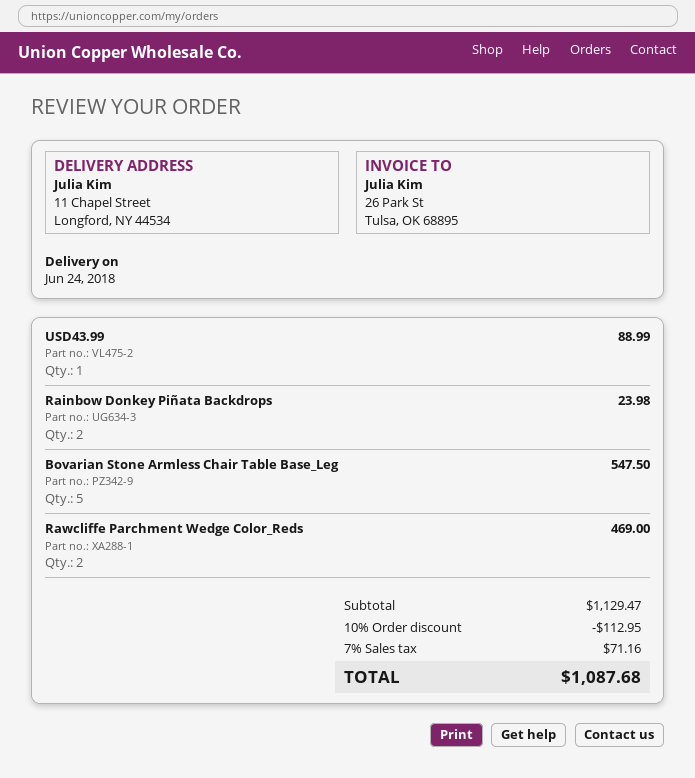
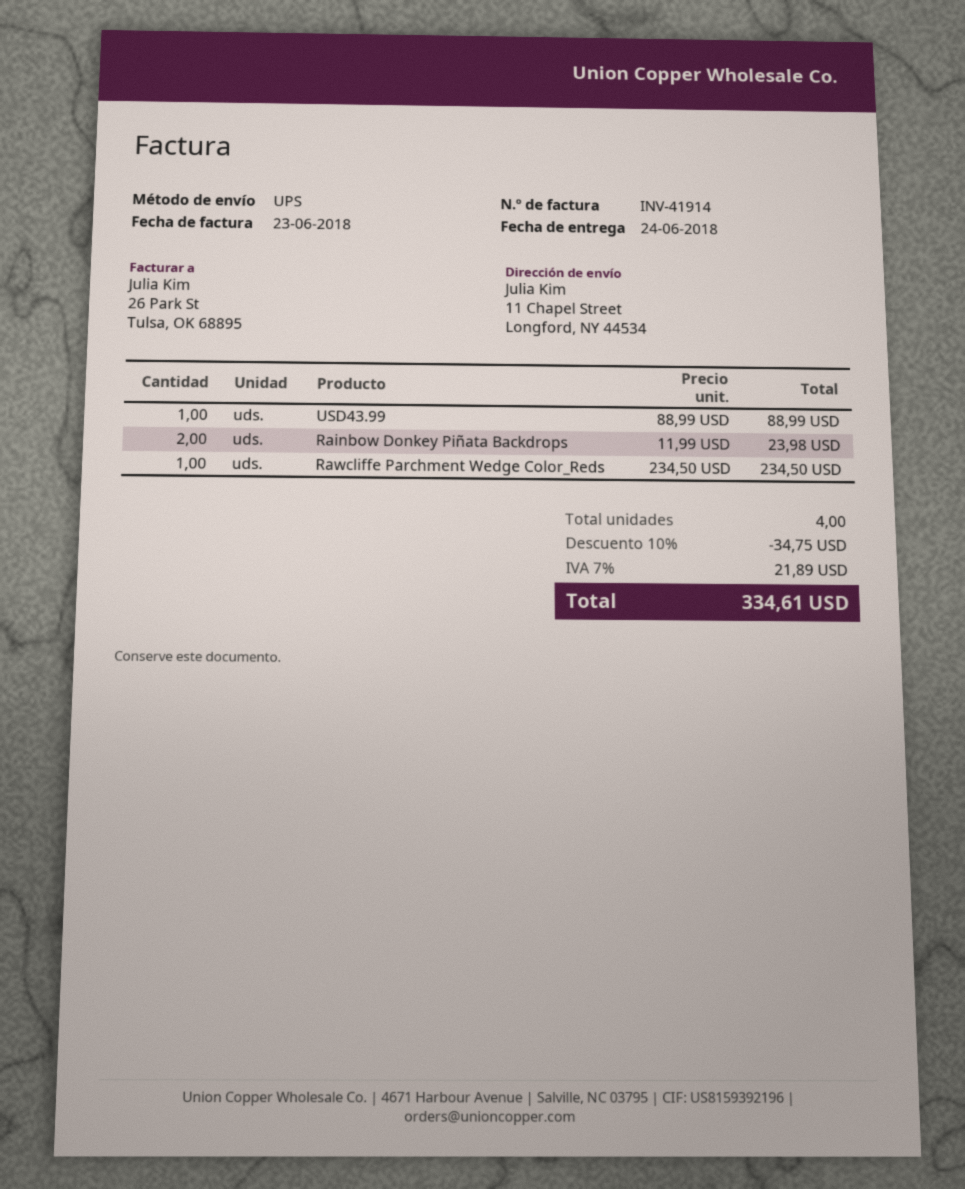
Bovarian Stone Armless Chair Table Base_Leg: 5 for 547.50 -> none
Rawcliffe Parchment Wedge Color_Reds: 2 for 469.00 -> 1 for 234.50
discount: 10% = 112.95 -> 10% = 34.75
tax: 7% = 71.16 -> 7% = 21.89
total: 1087.68 -> 334.61

